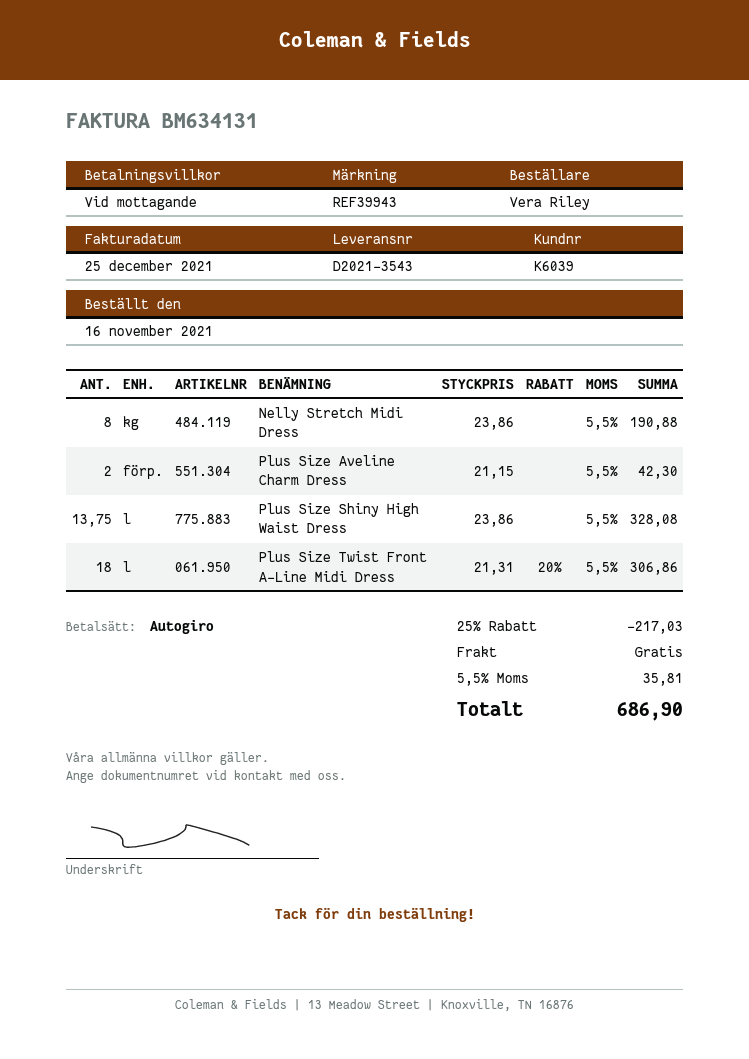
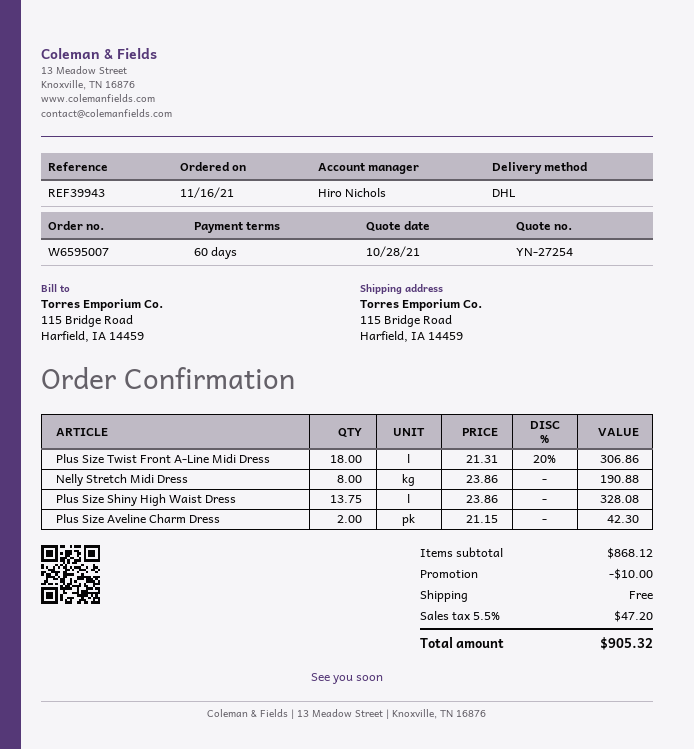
payment terms: on receipt -> 60 days
discount: 217.03 -> 10.00
tax: 5.5% = 35.81 -> 5.5% = 47.20
total: 686.90 -> 905.32

